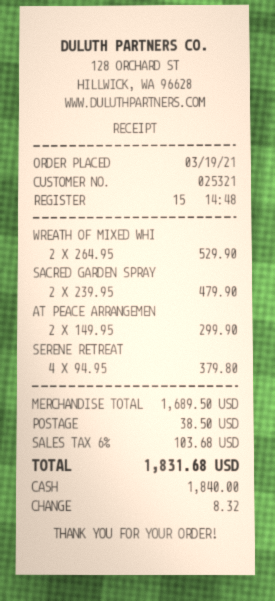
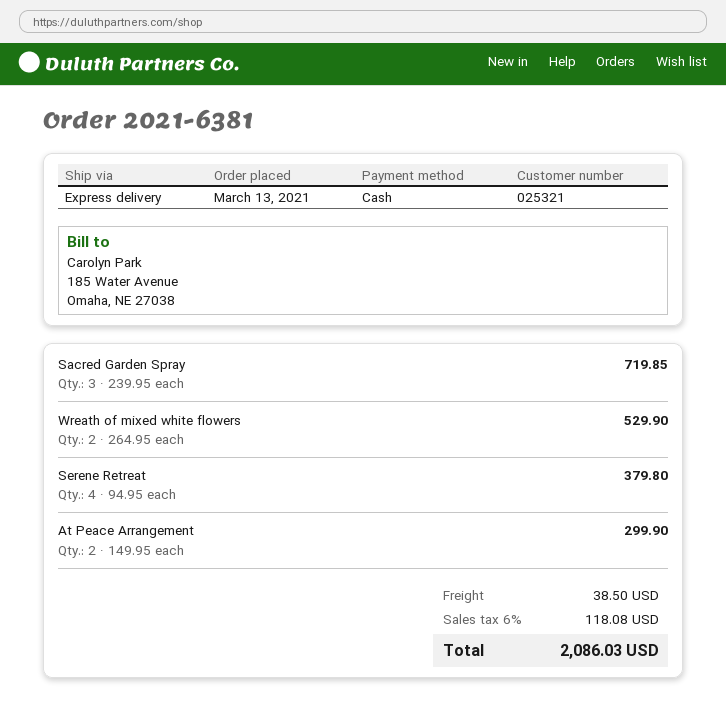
order date: 2021-03-19 -> 2021-03-13
SACRED GARDEN SPRAY: 2 x 239.95 = 479.90 -> 3 x 239.95 = 719.85
tax: 6% = 103.68 -> 6% = 118.08
total: 1831.68 -> 2086.03

